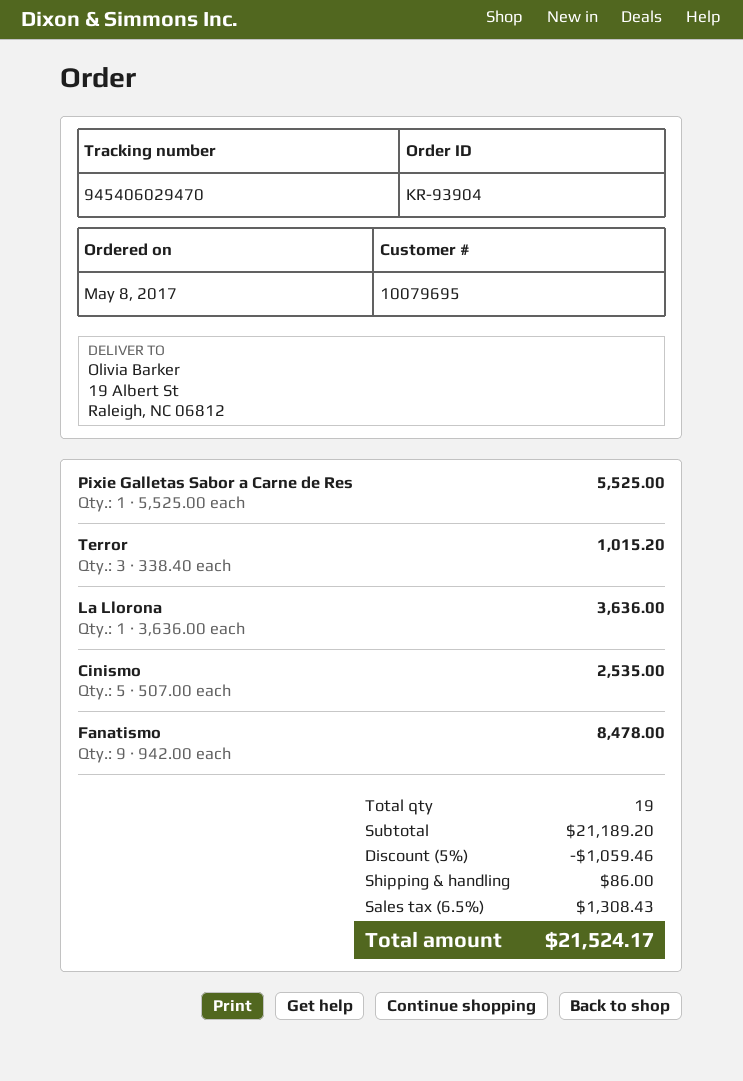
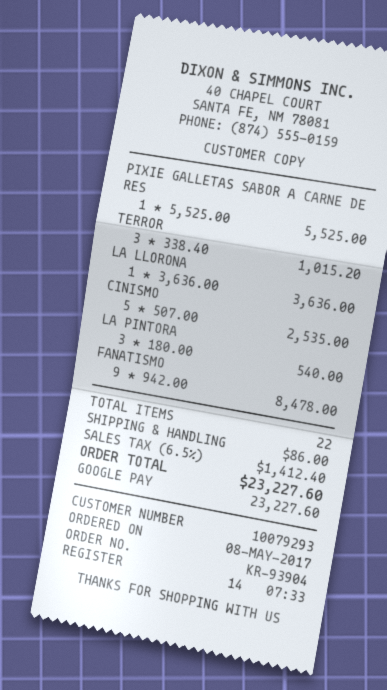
customer number: 10079695 -> 10079293
LA PINTORA: none -> 3 x 180.00 = 540.00
total quantity: 19 -> 22
discount: 5% = 1059.46 -> none
tax: 6.5% = 1308.43 -> 6.5% = 1412.40
total: 21524.17 -> 23227.60

